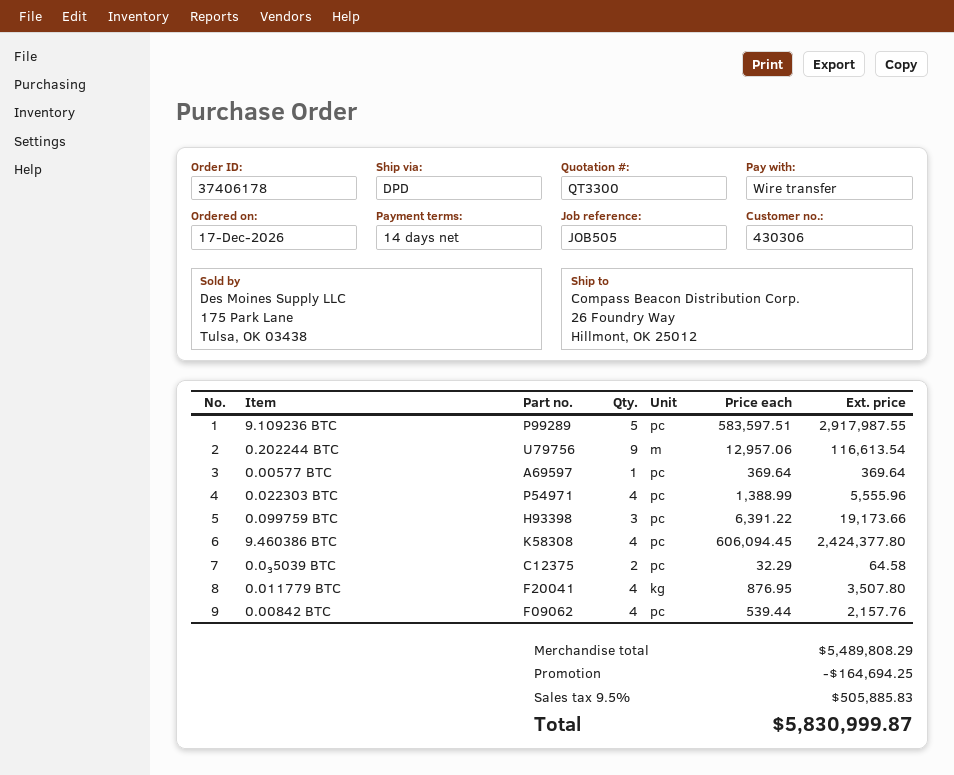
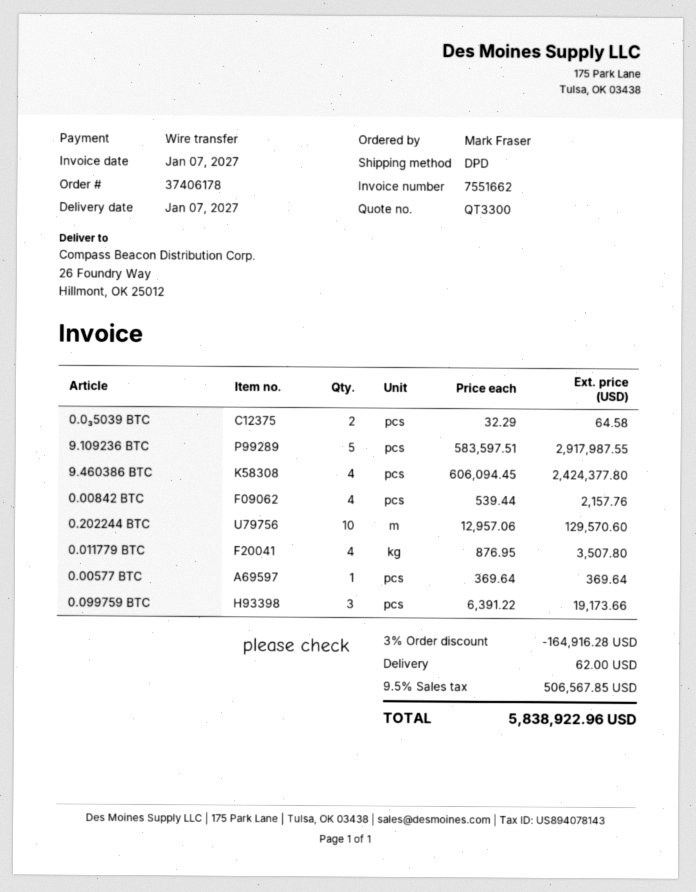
0.202244 BTC: 9 x 12957.06 = 116613.54 -> 10 x 12957.06 = 129570.60
0.022303 BTC: 4 x 1388.99 = 5555.96 -> none
discount: 164694.25 -> 164916.28
shipping: none -> 62.00
tax: 9.5% = 505885.83 -> 9.5% = 506567.85
total: 5830999.87 -> 5838922.96

